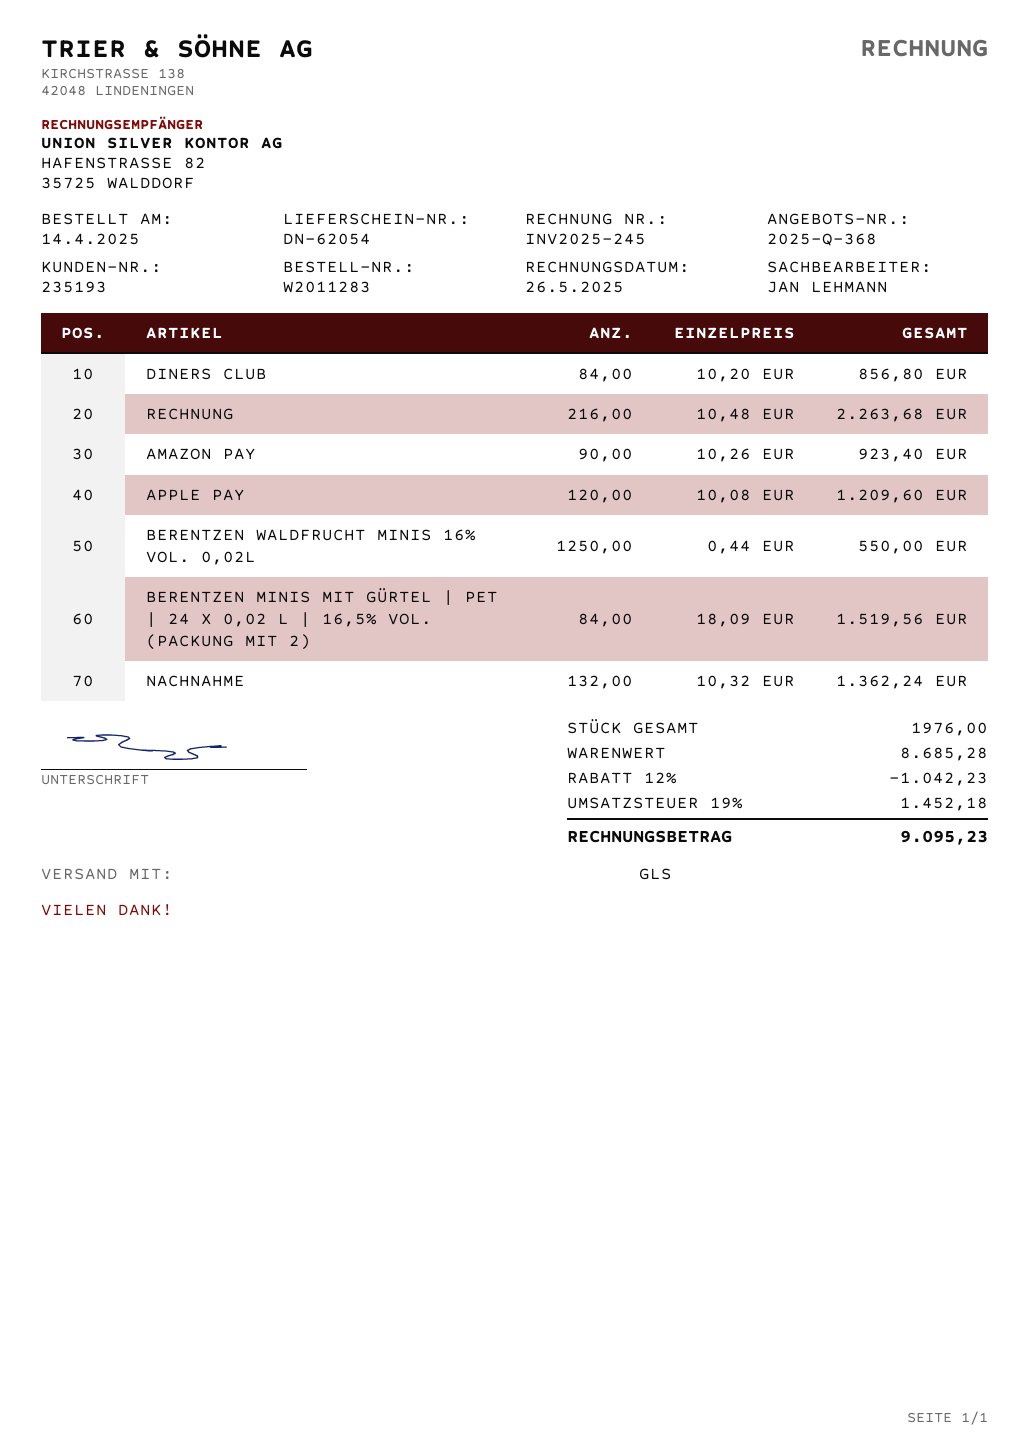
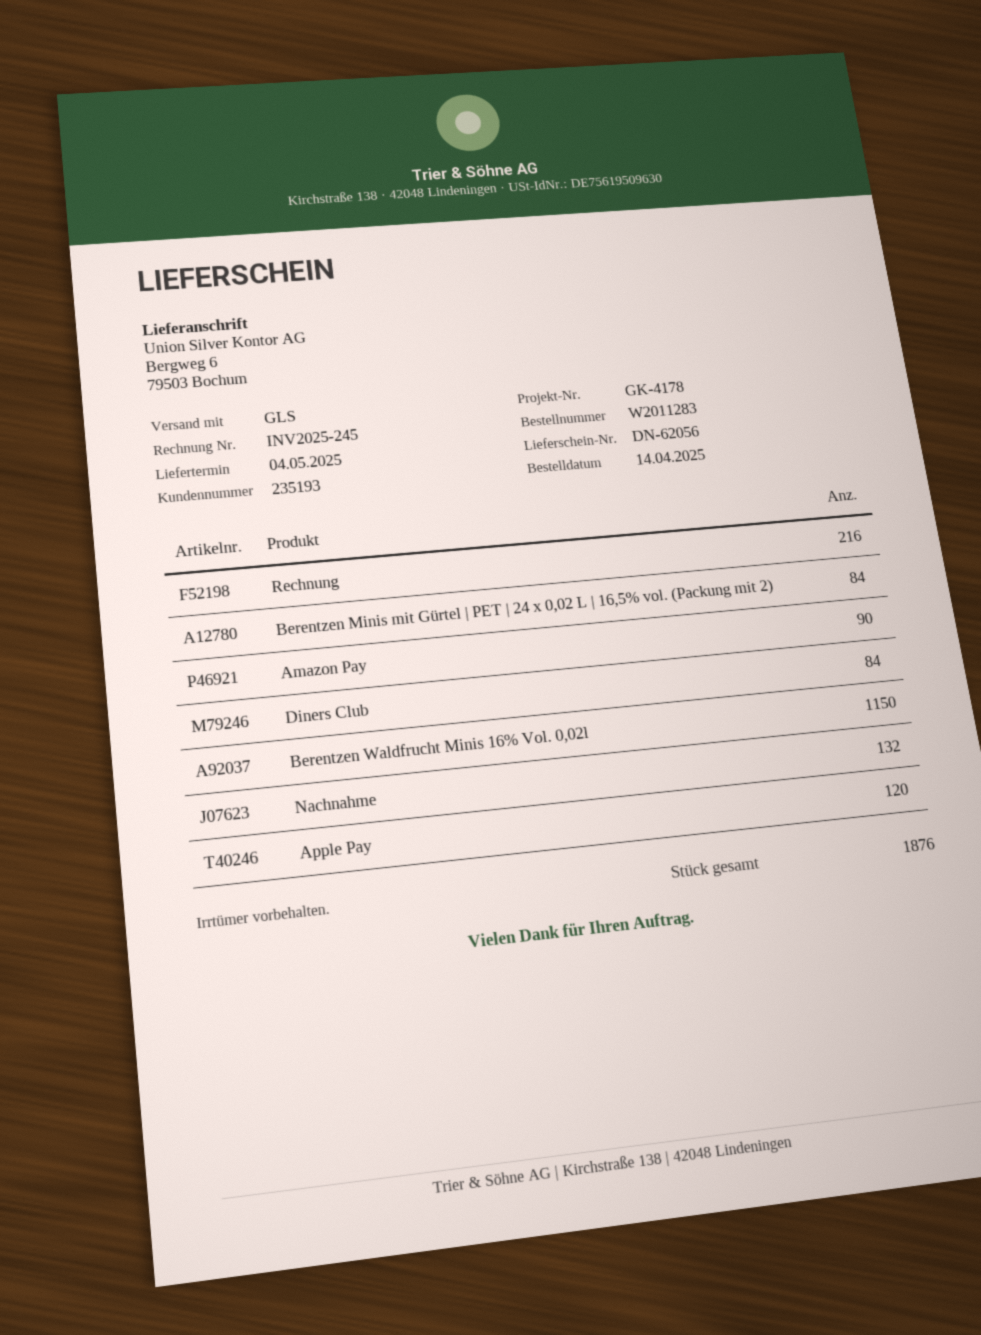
delivery note number: DN-62054 -> DN-62056
BERENTZEN WALDFRUCHT MINIS 16% VOL. 0,02L: 1250 -> 1150
total quantity: 1976 -> 1876

